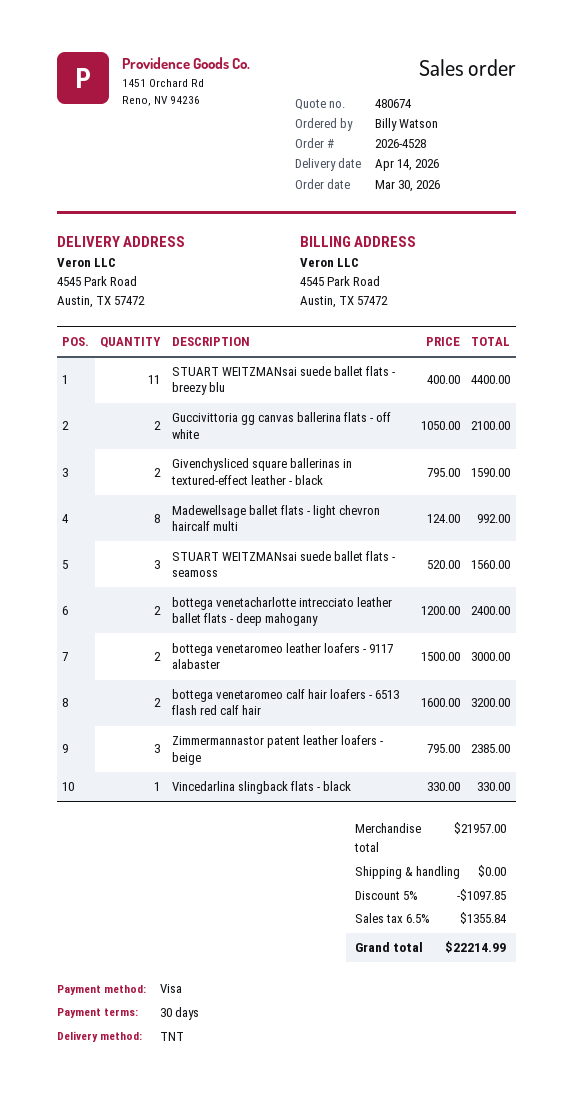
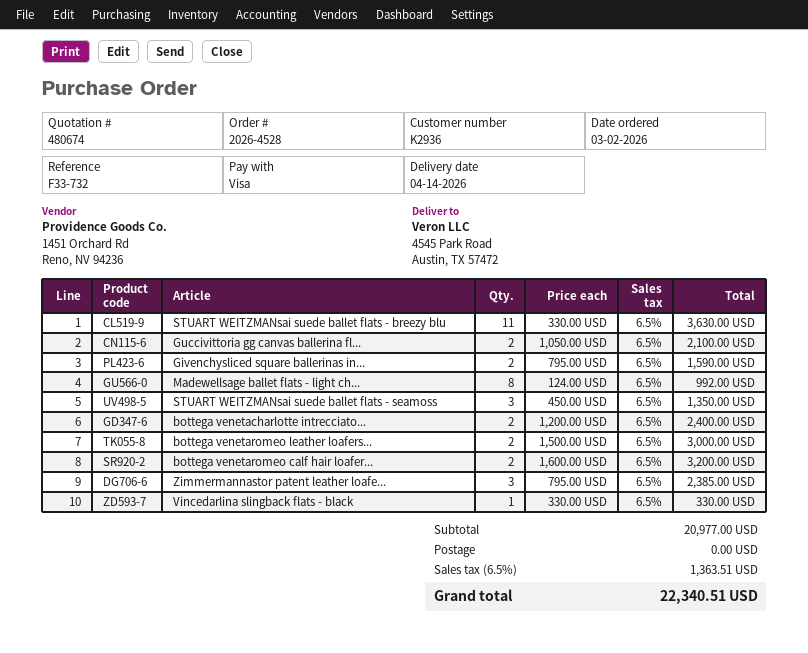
order date: 2026-03-30 -> 2026-03-02
STUART WEITZMANsai suede ballet flats - breezy blu: 11 x 400.00 = 4400.00 -> 11 x 330.00 = 3630.00
STUART WEITZMANsai suede ballet flats - seamoss: 3 x 520.00 = 1560.00 -> 3 x 450.00 = 1350.00
subtotal: 21957.00 -> 20977.00
discount: 5% = 1097.85 -> none
tax: 6.5% = 1355.84 -> 6.5% = 1363.51
total: 22214.99 -> 22340.51

